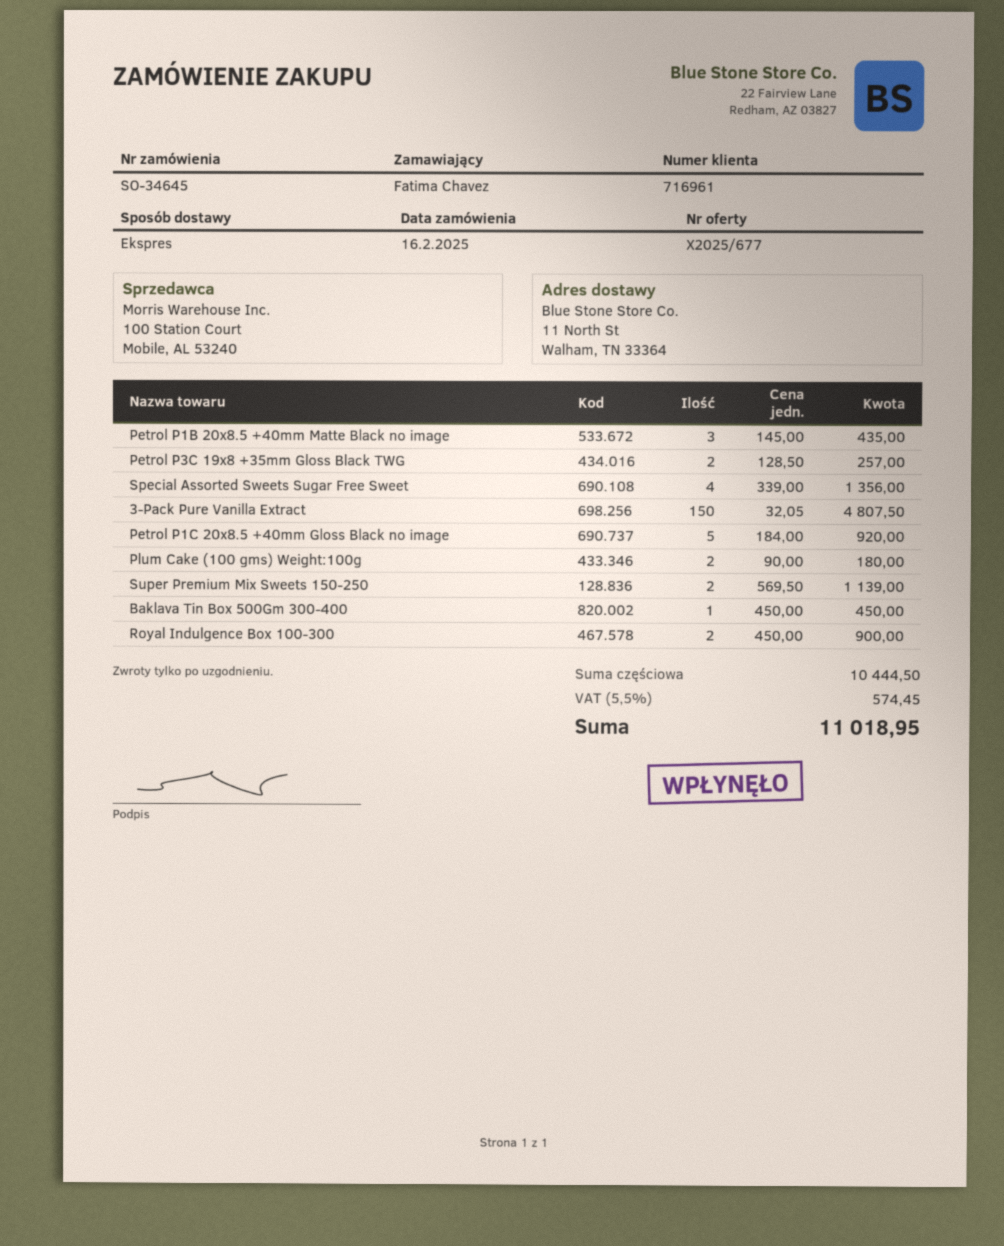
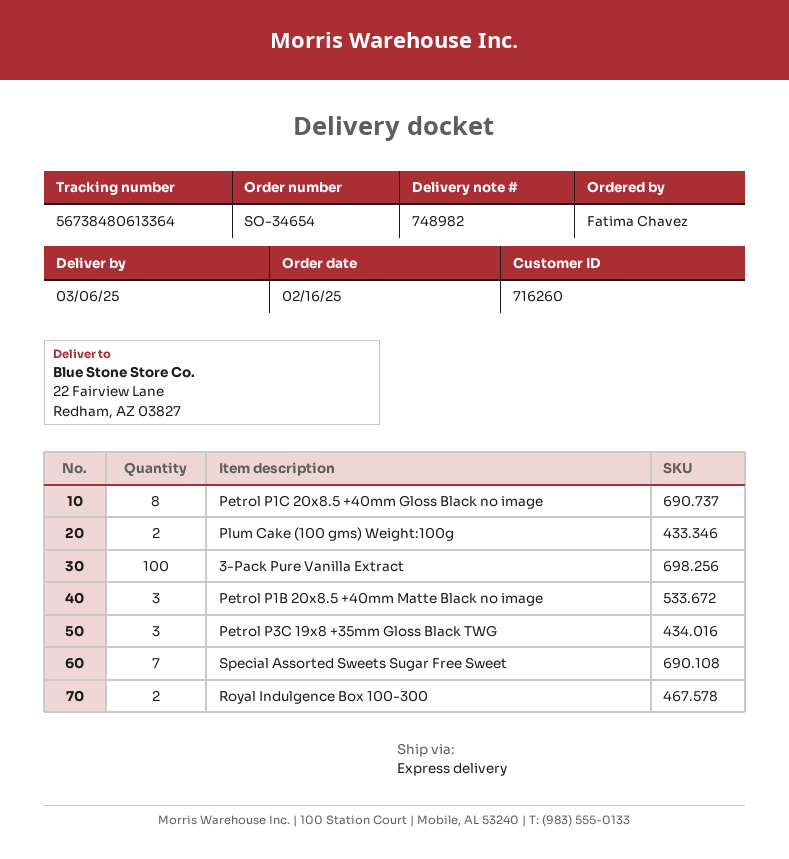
order number: SO-34645 -> SO-34654
customer number: 716961 -> 716260
ship to: 11 North St, Walham, TN 33364 -> 22 Fairview Lane, Redham, AZ 03827
Petrol P3C 19x8 +35mm Gloss Black TWG: 2 -> 3
Special Assorted Sweets Sugar Free Sweet: 4 -> 7
3-Pack Pure Vanilla Extract: 150 -> 100
Petrol P1C 20x8.5 +40mm Gloss Black no image: 5 -> 8
Super Premium Mix Sweets 150-250: 2 -> none
Baklava Tin Box 500Gm 300-400: 1 -> none

